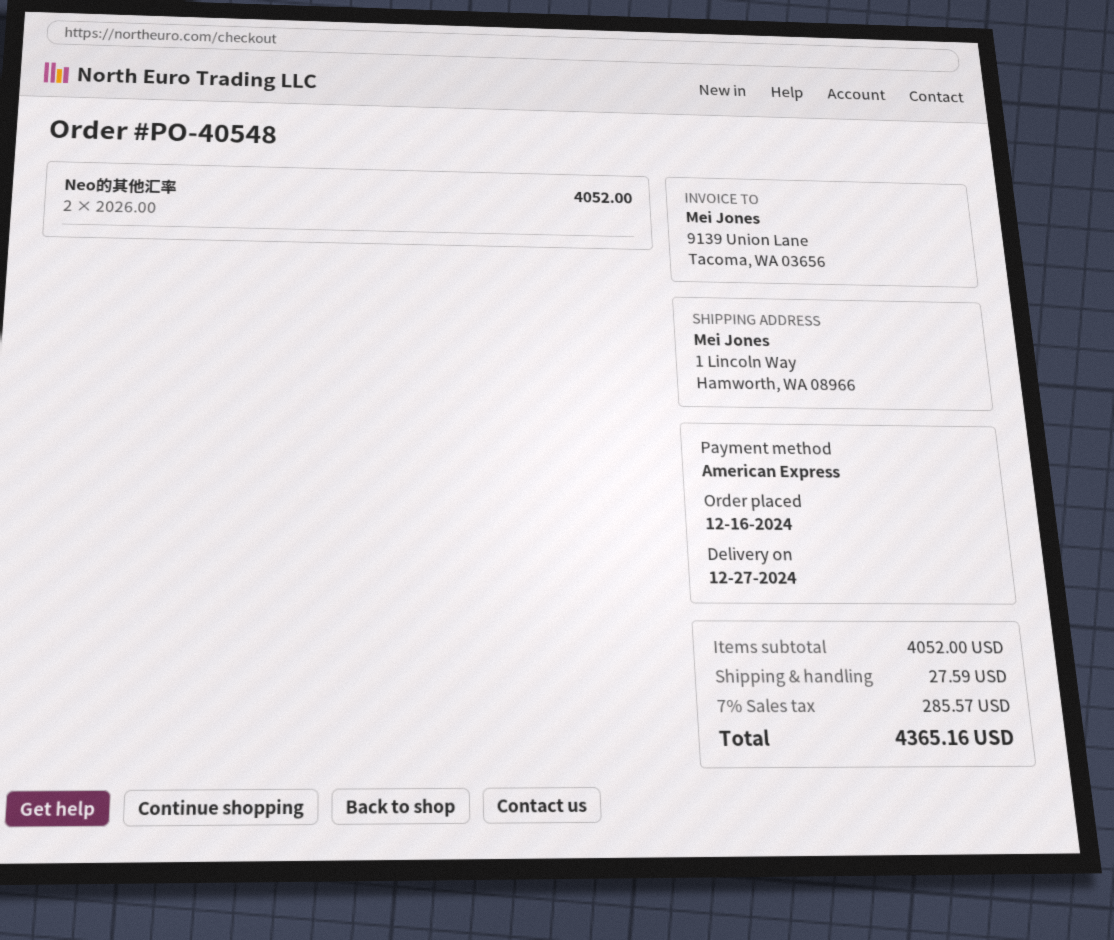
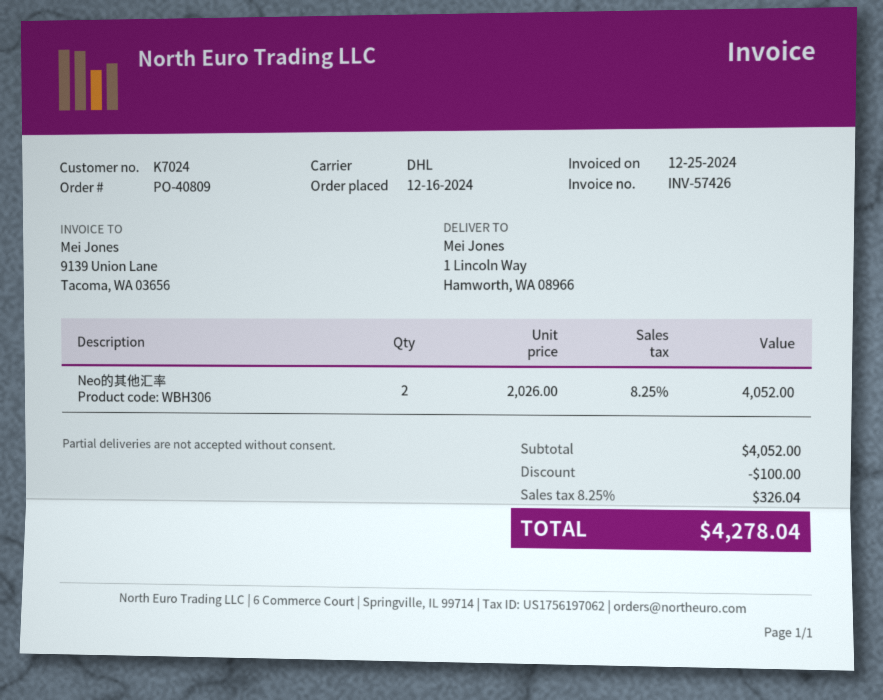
order number: PO-40548 -> PO-40809
discount: none -> 100.00
shipping: 27.59 -> none
tax: 7% = 285.57 -> 8.25% = 326.04
total: 4365.16 -> 4278.04

